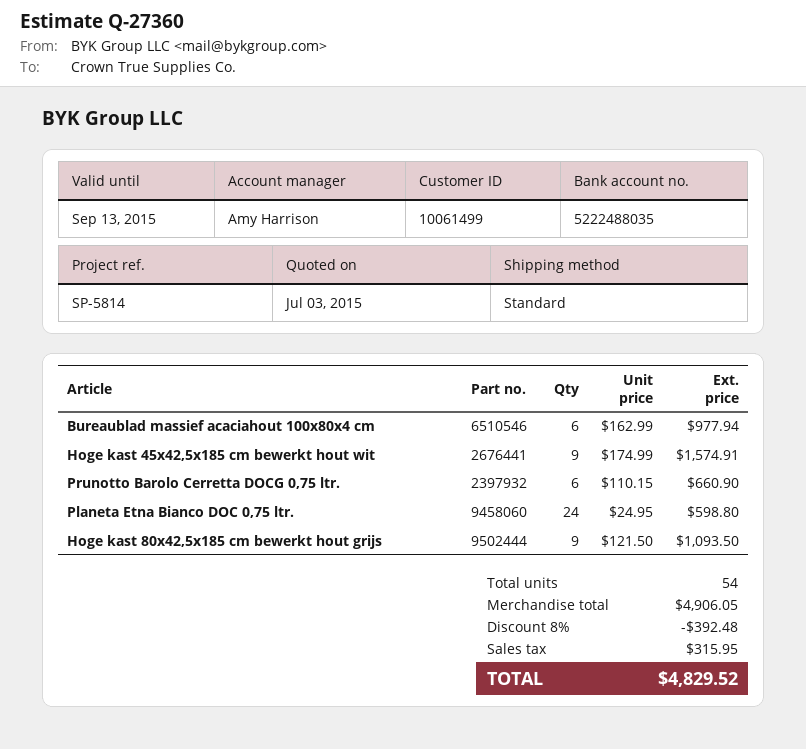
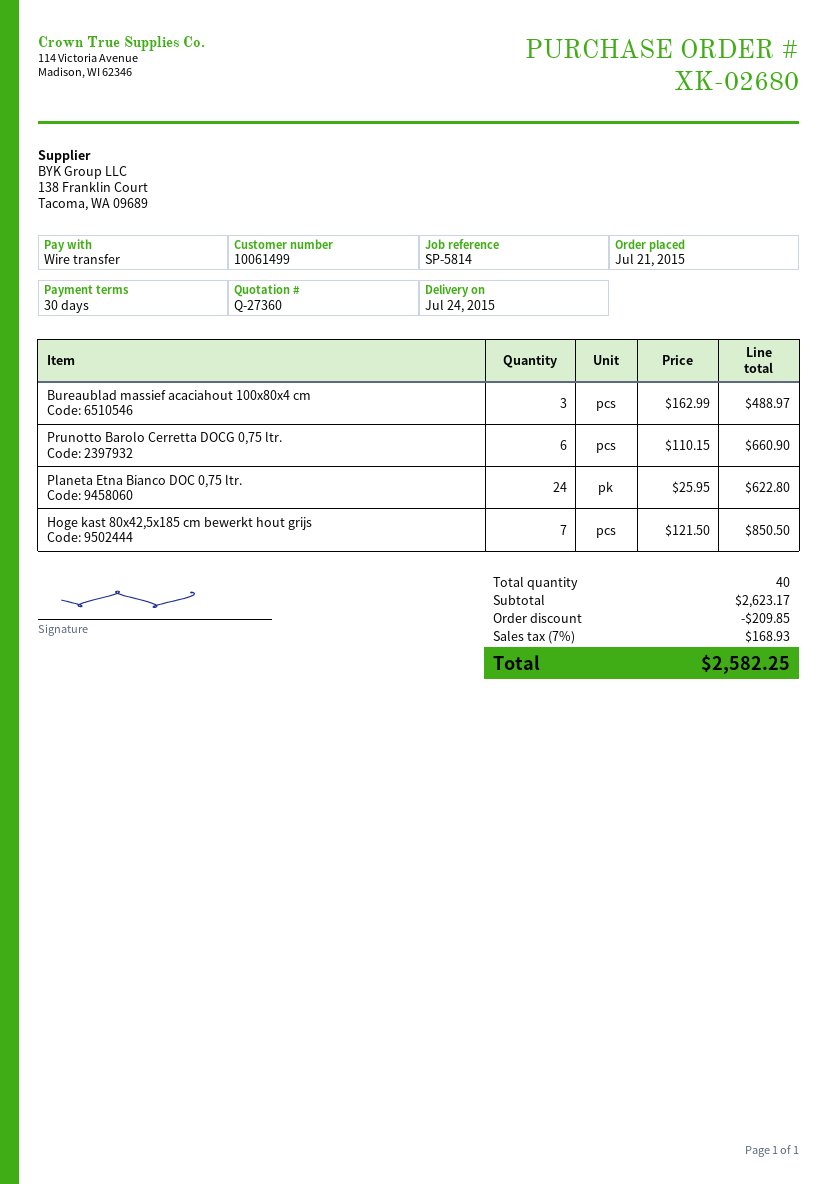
Bureaublad massief acaciahout 100x80x4 cm: 6 x 162.99 = 977.94 -> 3 x 162.99 = 488.97
Hoge kast 45x42,5x185 cm bewerkt hout wit: 9 x 174.99 = 1574.91 -> none
Planeta Etna Bianco DOC 0,75 ltr.: 24 x 24.95 = 598.80 -> 24 x 25.95 = 622.80
Hoge kast 80x42,5x185 cm bewerkt hout grijs: 9 x 121.50 = 1093.50 -> 7 x 121.50 = 850.50
total quantity: 54 -> 40
subtotal: 4906.05 -> 2623.17
discount: 392.48 -> 209.85
tax: 315.95 -> 168.93
total: 4829.52 -> 2582.25

